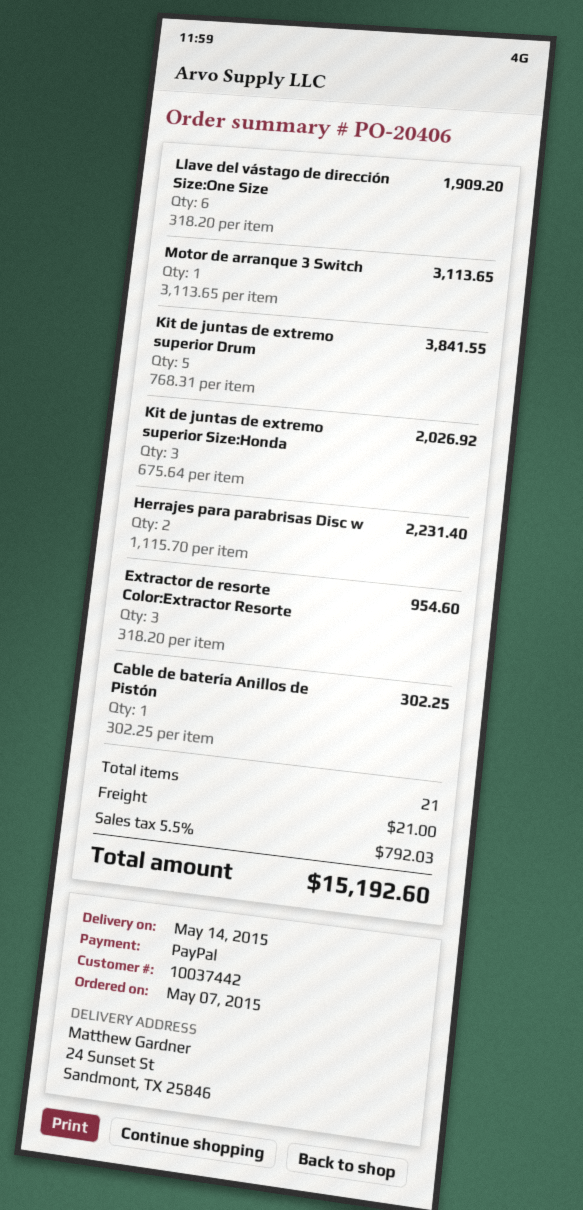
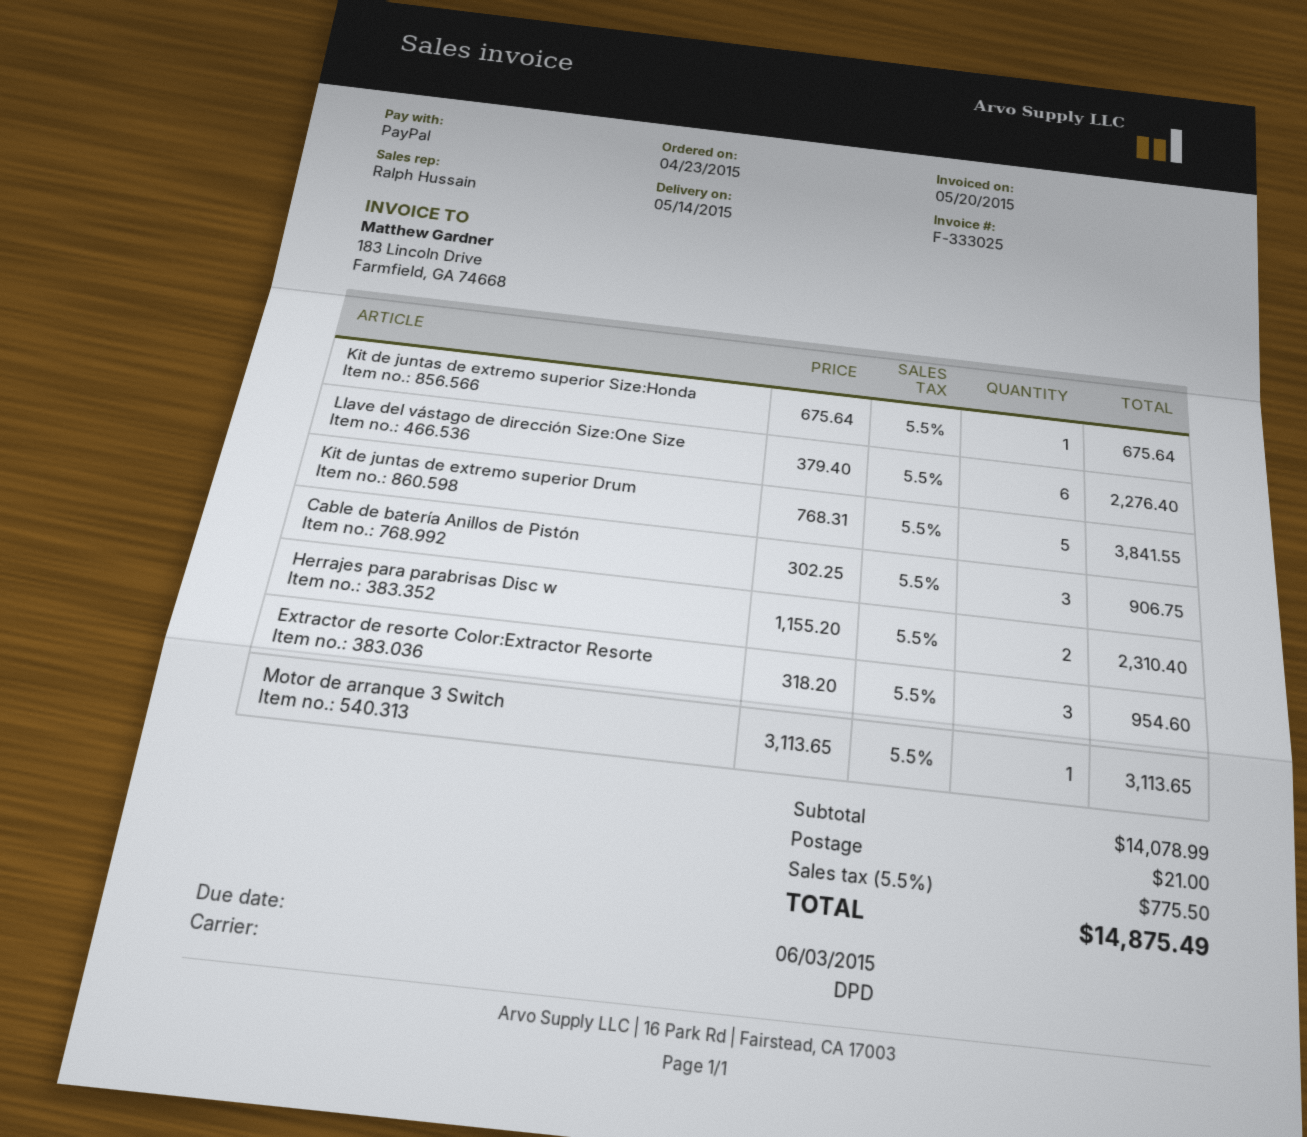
order date: 2015-05-07 -> 2015-04-23
Llave del vástago de dirección Size:One Size: 6 x 318.20 = 1909.20 -> 6 x 379.40 = 2276.40
Kit de juntas de extremo superior Size:Honda: 3 x 675.64 = 2026.92 -> 1 x 675.64 = 675.64
Herrajes para parabrisas Disc w: 2 x 1115.70 = 2231.40 -> 2 x 1155.20 = 2310.40
Cable de batería Anillos de Pistón: 1 x 302.25 = 302.25 -> 3 x 302.25 = 906.75
tax: 5.5% = 792.03 -> 5.5% = 775.50
total: 15192.60 -> 14875.49

